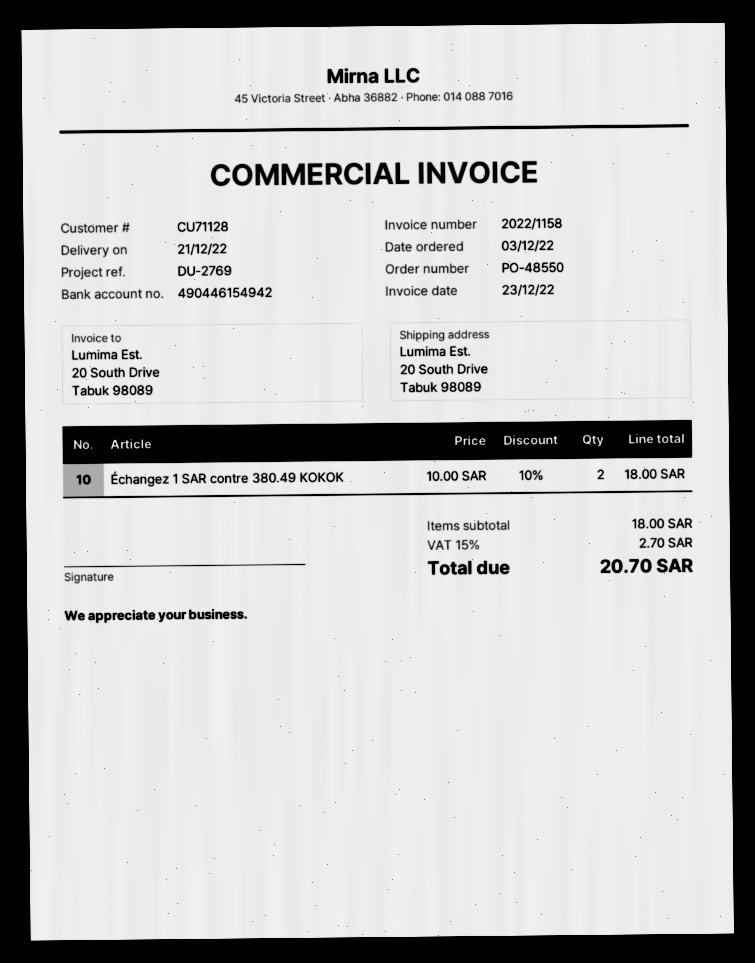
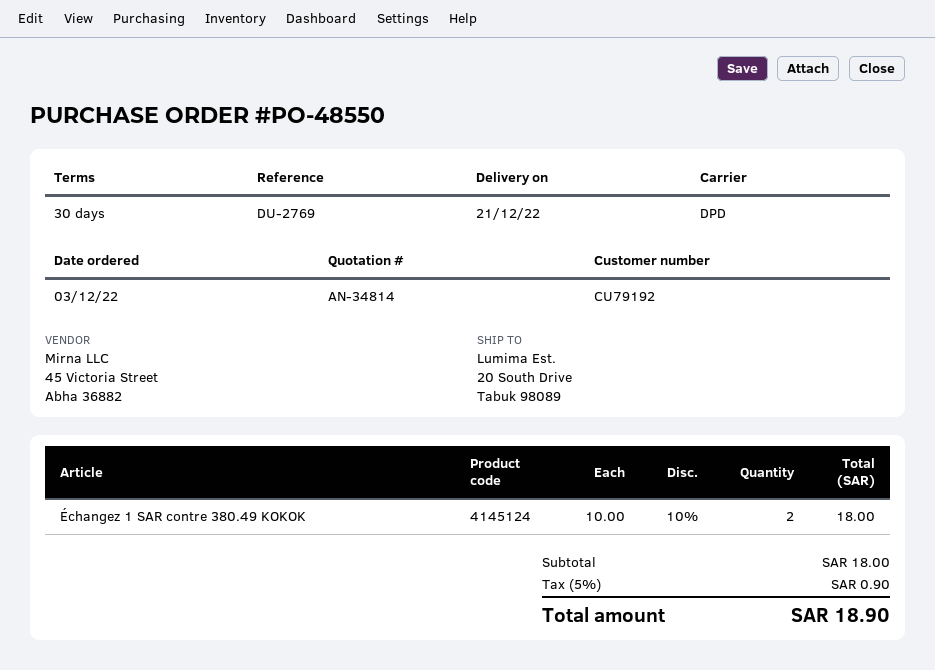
customer number: CU71128 -> CU79192
tax: 15% = 2.70 -> 5% = 0.90
total: 20.70 -> 18.90

